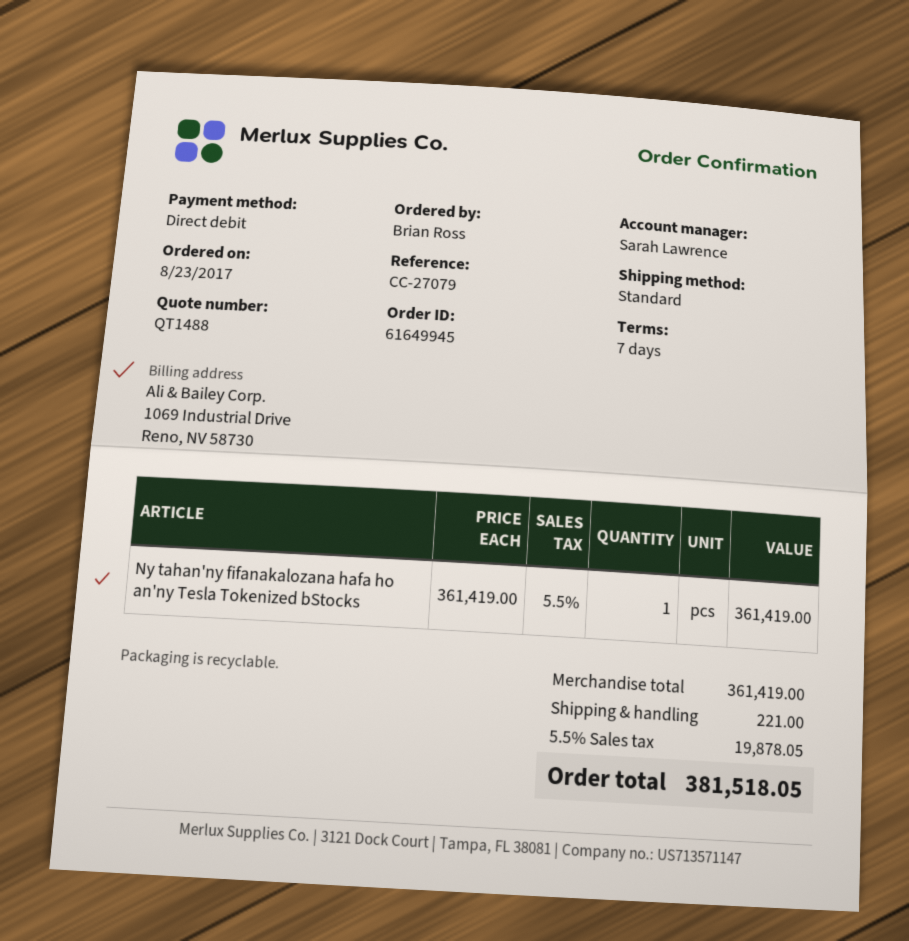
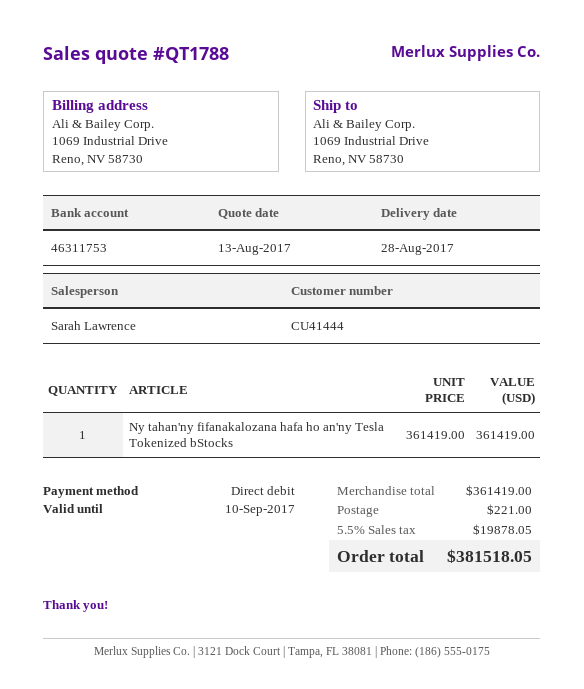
quote number: QT1488 -> QT1788

